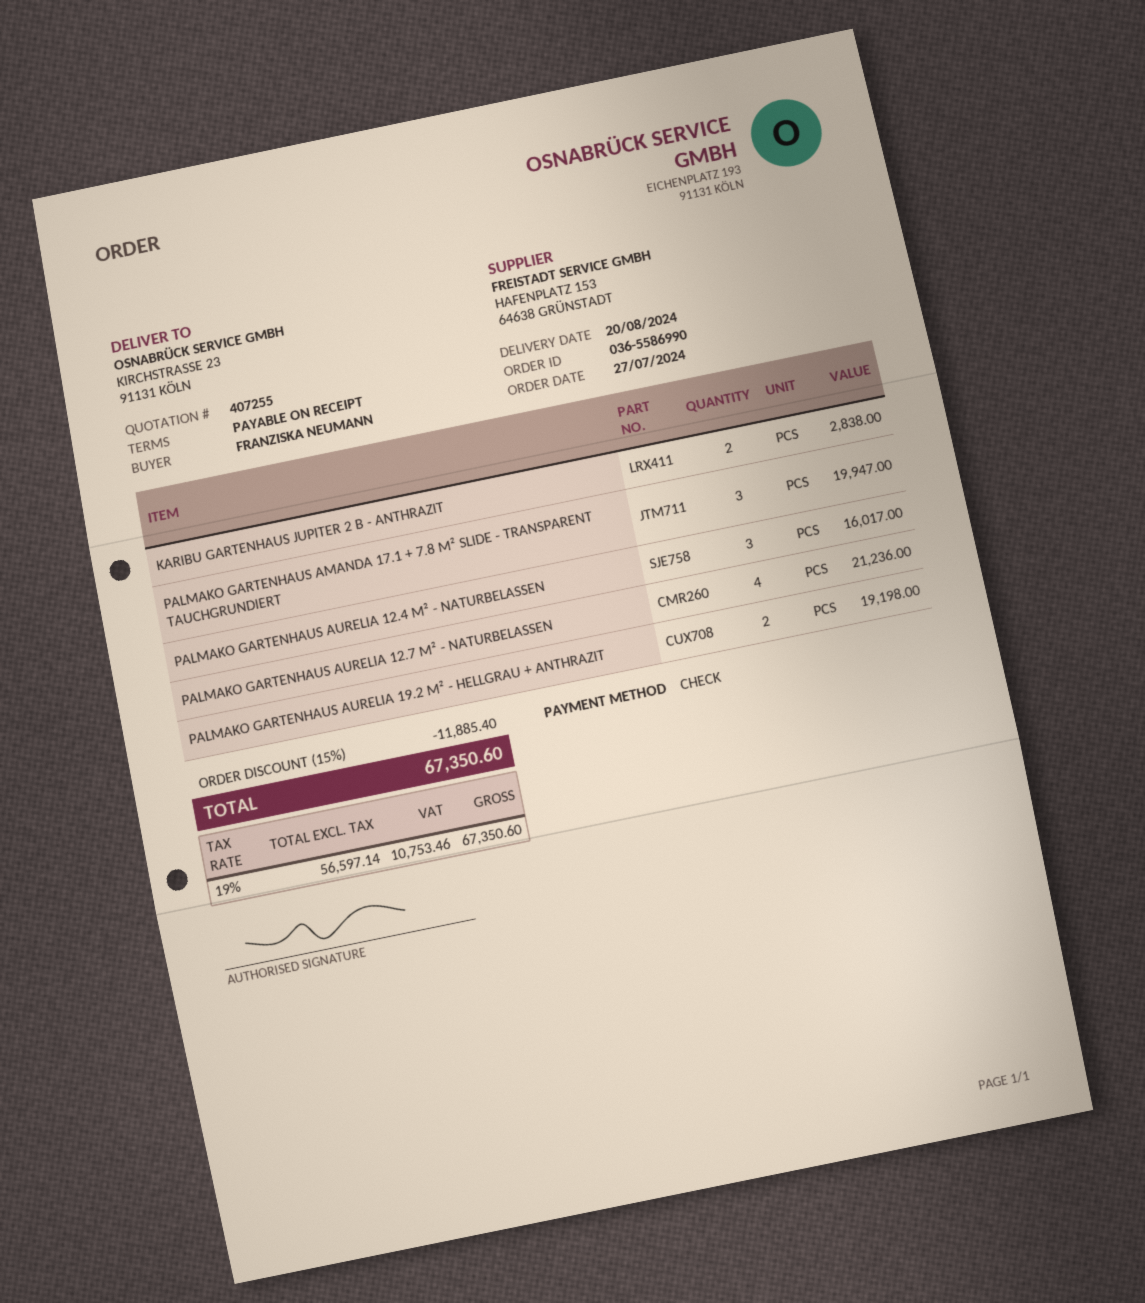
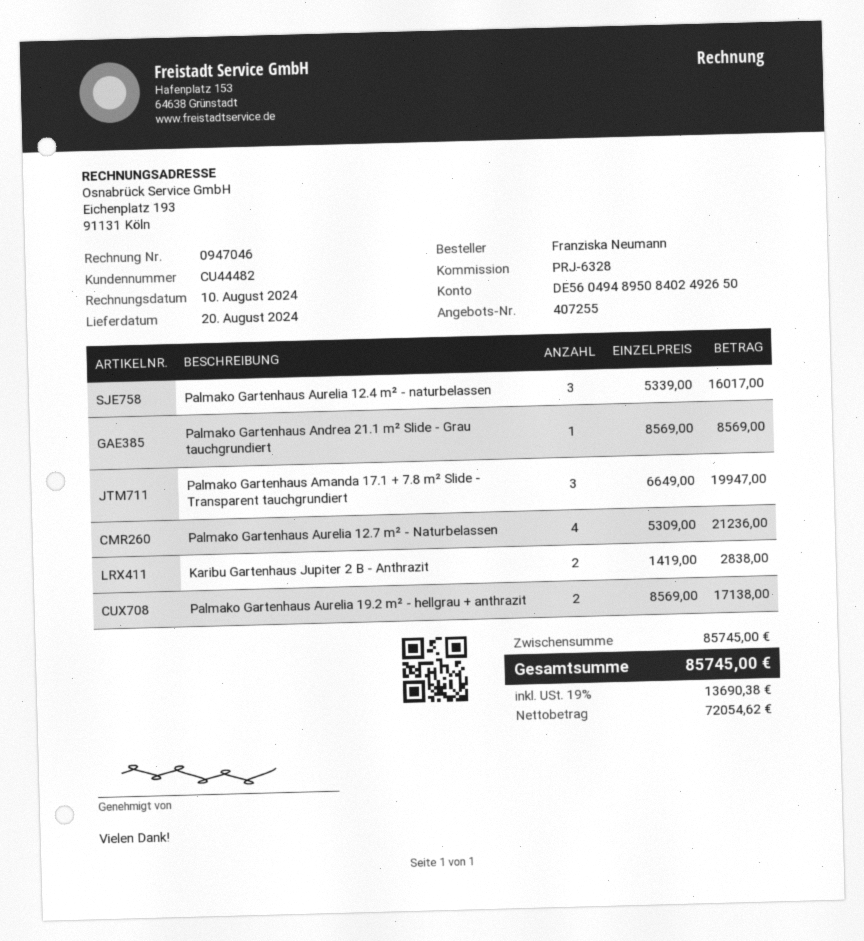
PALMAKO GARTENHAUS AURELIA 19.2 M² - HELLGRAU + ANTHRAZIT: 2 for 19198.00 -> 2 for 17138.00
Palmako Gartenhaus Andrea 21.1 m² Slide - Grau tauchgrundiert: none -> 1 for 8569.00
discount: 15% = 11885.40 -> none
net: 56597.14 -> 72054.62
tax: 19% = 10753.46 -> 19% = 13690.38
total: 67350.60 -> 85745.00

